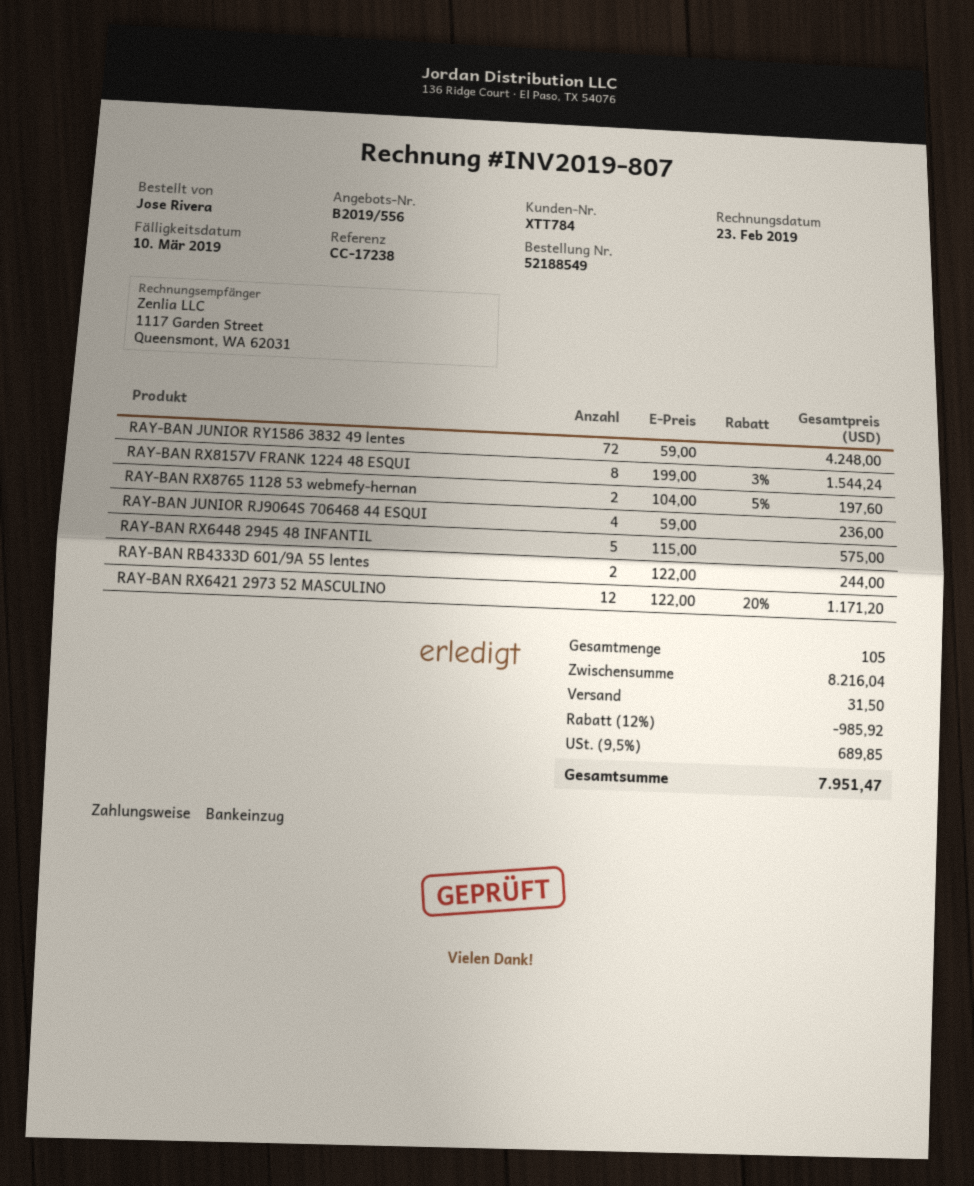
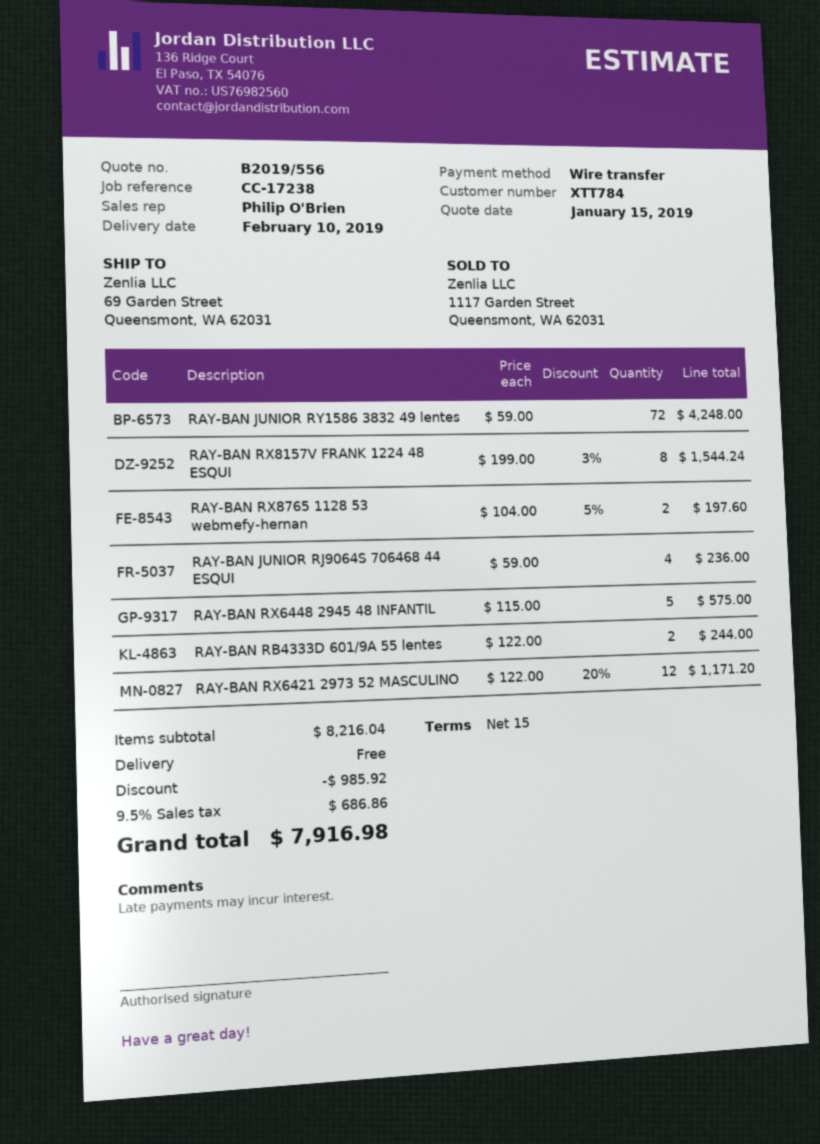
payment method: direct debit -> bank transfer
shipping: 31.50 -> 0.00
tax: 9.5% = 689.85 -> 9.5% = 686.86
total: 7951.47 -> 7916.98

